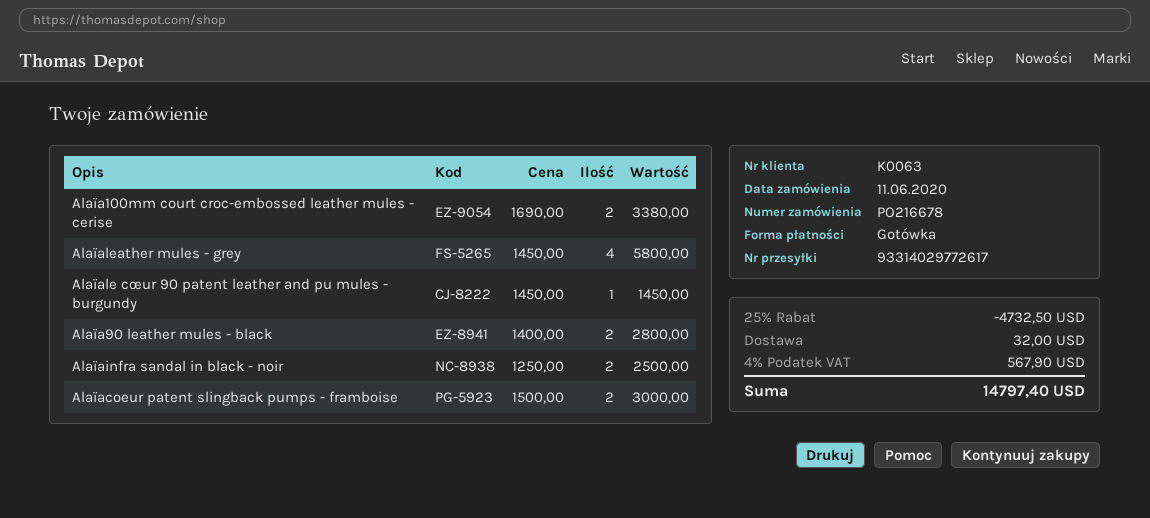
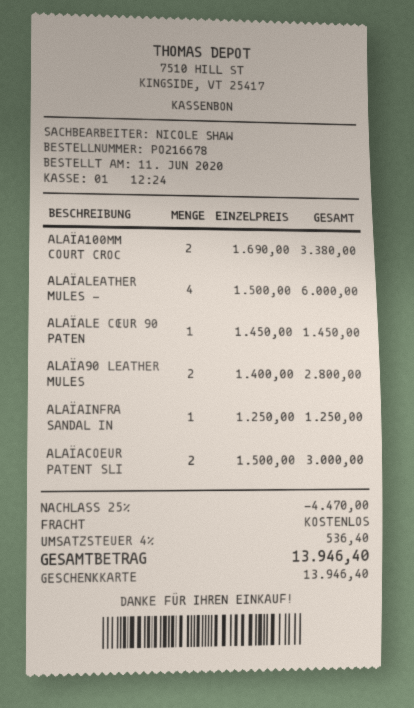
payment method: cash -> gift card
Alaïaleather mules - grey: 4 x 1450.00 = 5800.00 -> 4 x 1500.00 = 6000.00
Alaïainfra sandal in black - noir: 2 x 1250.00 = 2500.00 -> 1 x 1250.00 = 1250.00
discount: 25% = 4732.50 -> 25% = 4470.00
shipping: 32.00 -> 0.00
tax: 4% = 567.90 -> 4% = 536.40
total: 14797.40 -> 13946.40

